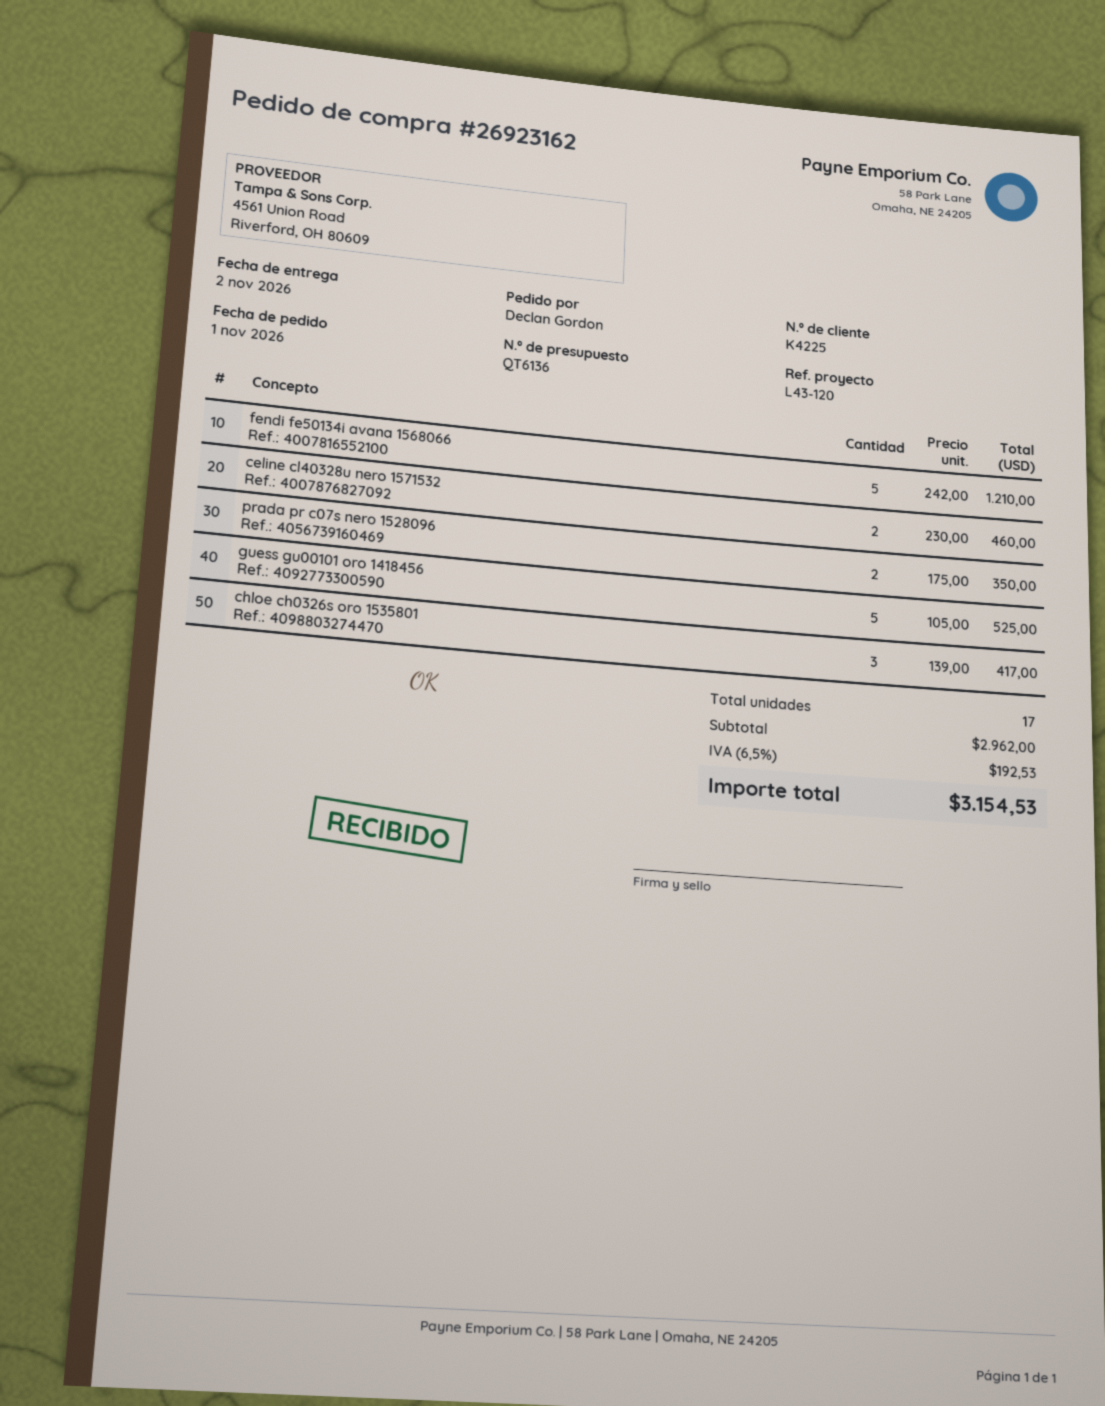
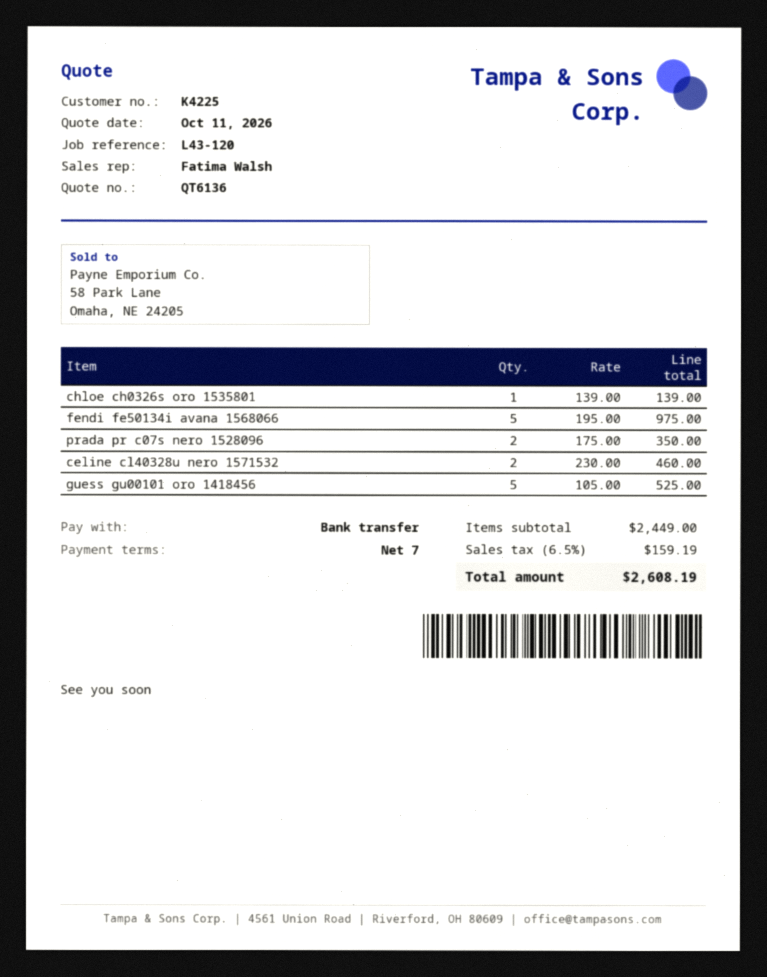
fendi fe50134i avana 1568066: 5 x 242.00 = 1210.00 -> 5 x 195.00 = 975.00
chloe ch0326s oro 1535801: 3 x 139.00 = 417.00 -> 1 x 139.00 = 139.00
subtotal: 2962.00 -> 2449.00
tax: 6.5% = 192.53 -> 6.5% = 159.19
total: 3154.53 -> 2608.19

